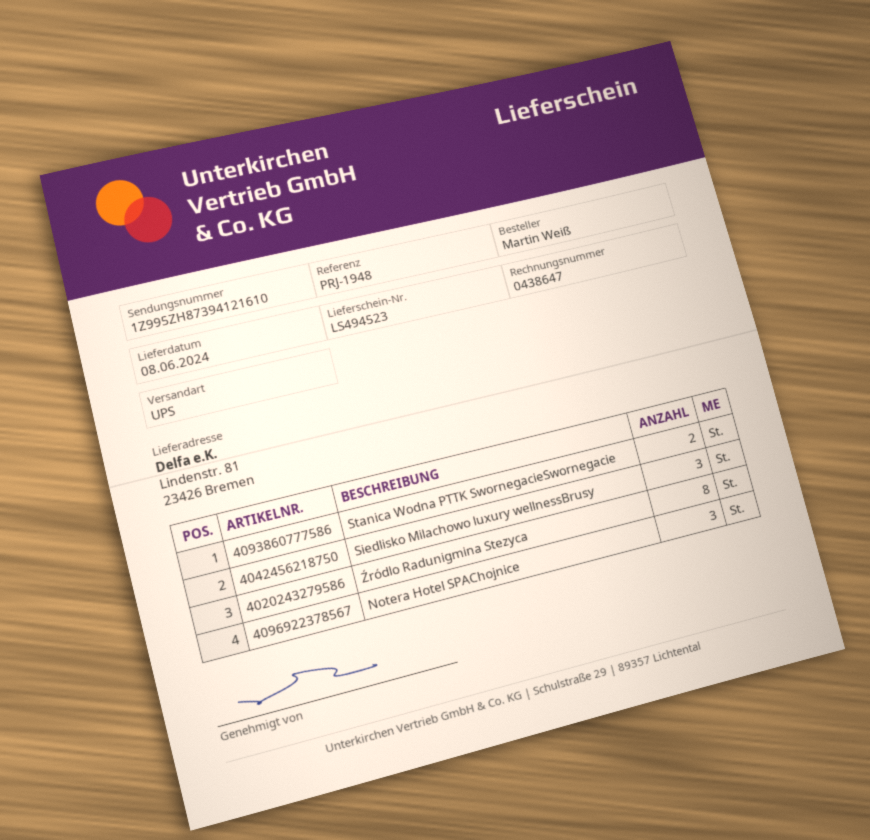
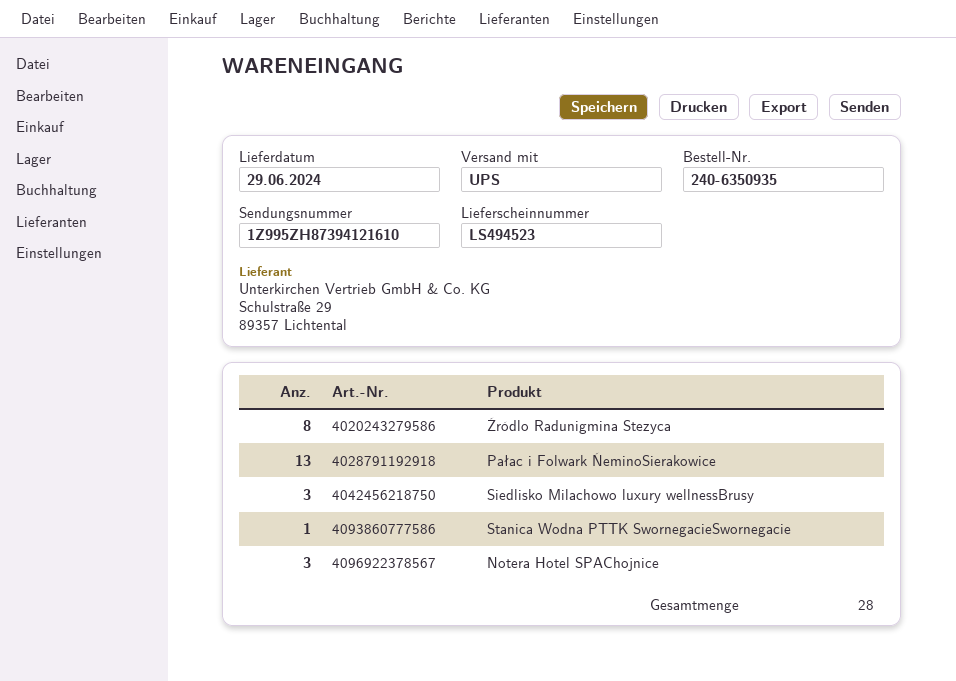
delivery date: 2024-06-08 -> 2024-06-29
Stanica Wodna PTTK SwornegacieSwornegacie: 2 -> 1
Pałac i Folwark ŃeminoSierakowice: none -> 13

